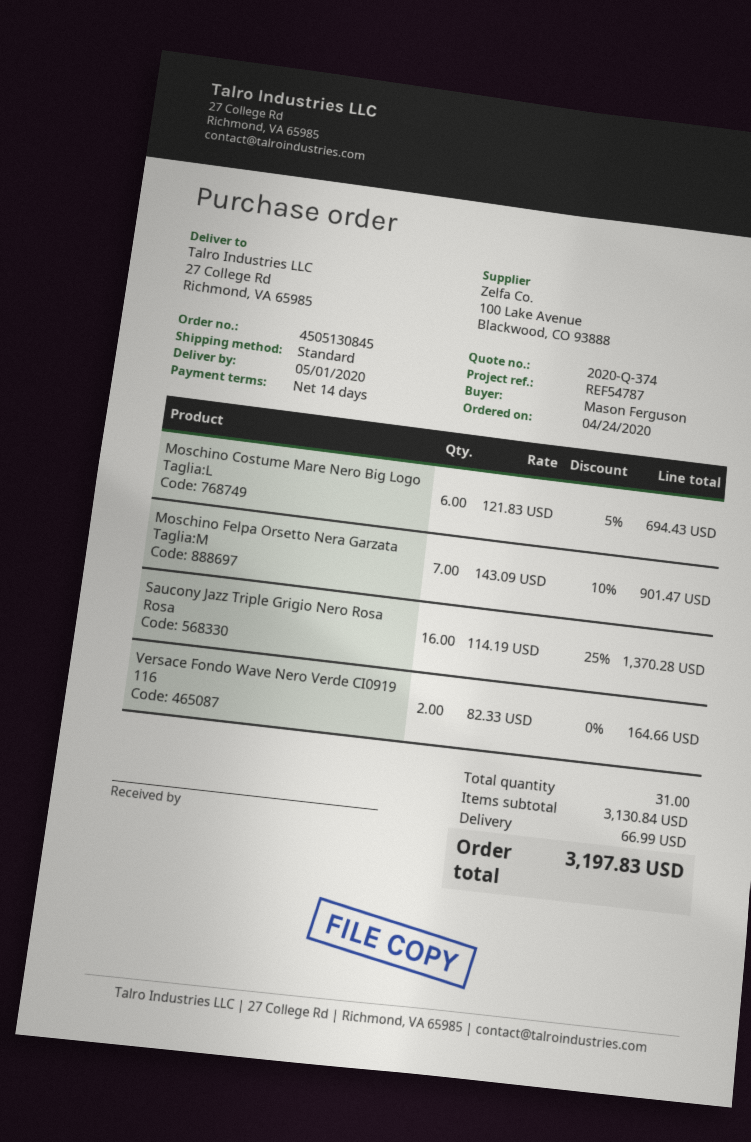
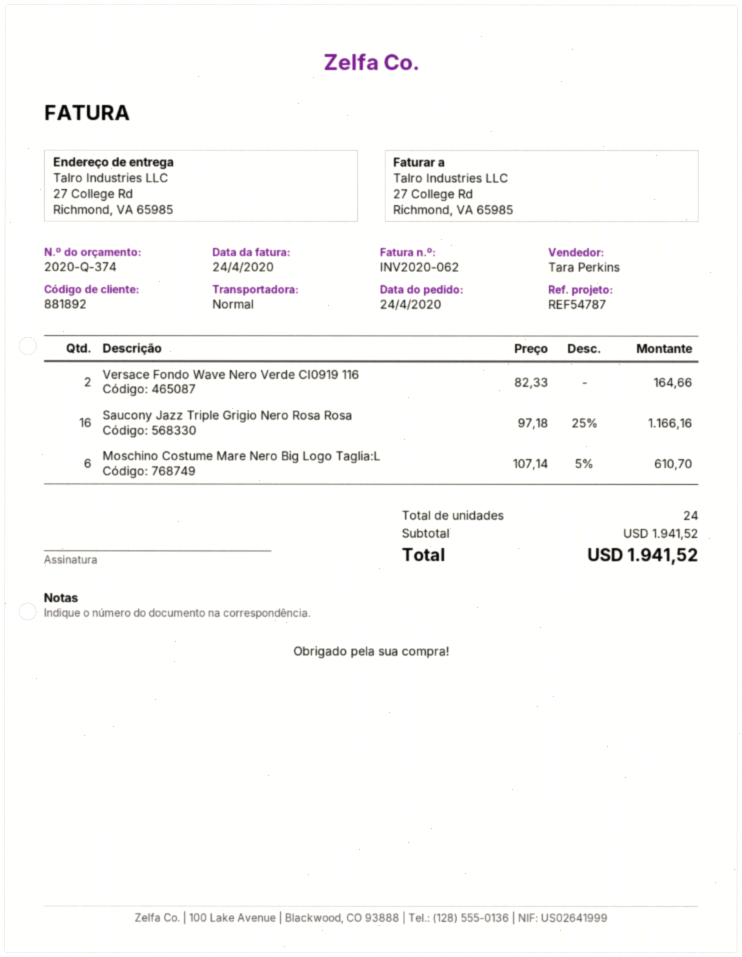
Moschino Costume Mare Nero Big Logo Taglia:L: 6 x 121.83 - 5% = 694.43 -> 6 x 107.14 - 5% = 610.70
Moschino Felpa Orsetto Nera Garzata Taglia:M: 7 x 143.09 - 10% = 901.47 -> none
Saucony Jazz Triple Grigio Nero Rosa Rosa: 16 x 114.19 - 25% = 1370.28 -> 16 x 97.18 - 25% = 1166.16
total quantity: 31 -> 24
subtotal: 3130.84 -> 1941.52
shipping: 66.99 -> none
total: 3197.83 -> 1941.52

